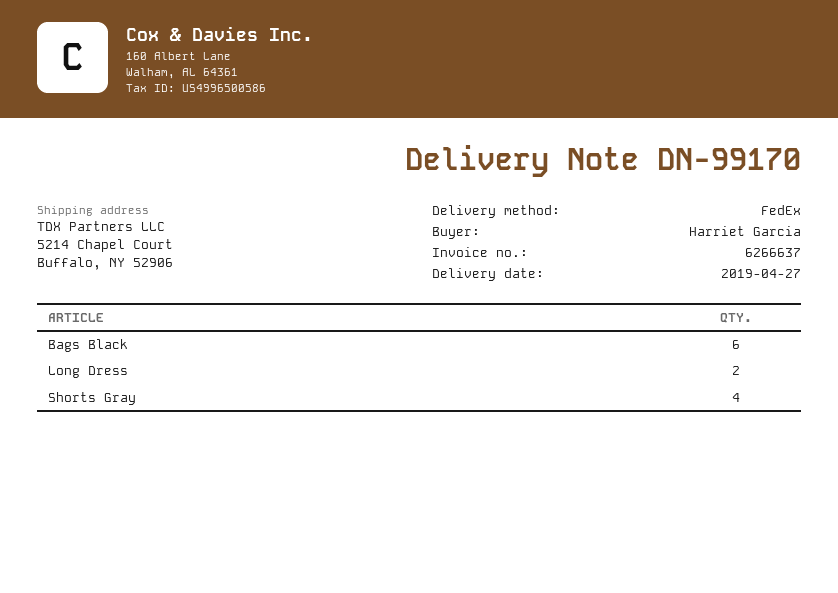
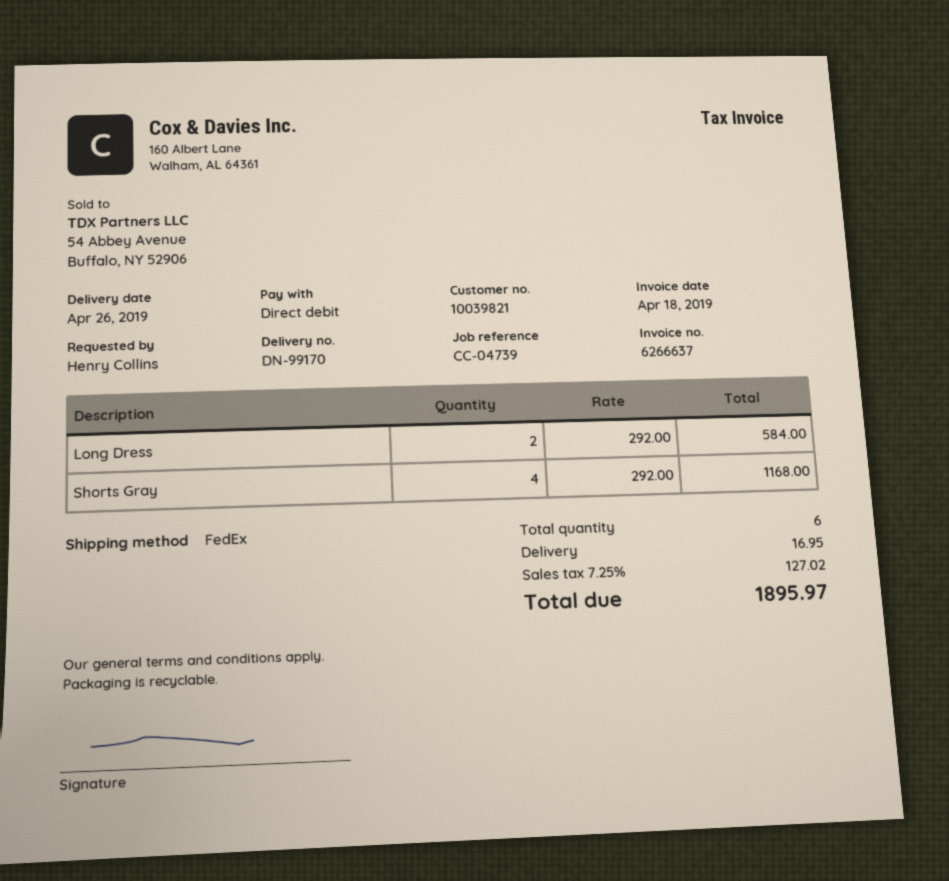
delivery date: 2019-04-27 -> 2019-04-26
ordered by: Harriet Garcia -> Henry Collins
Bags Black: 6 -> none

